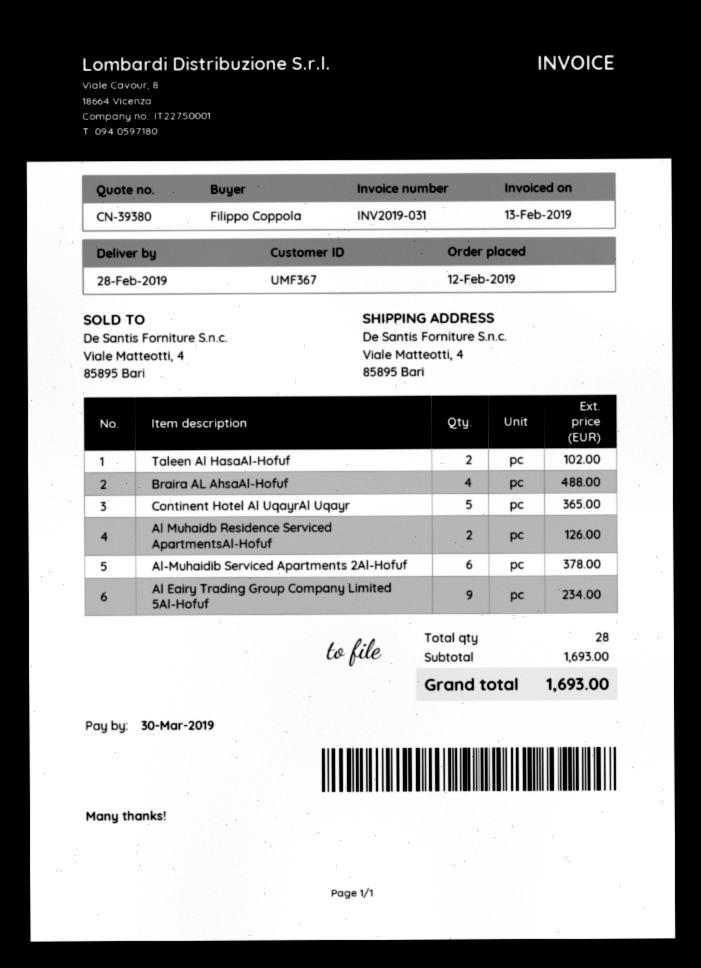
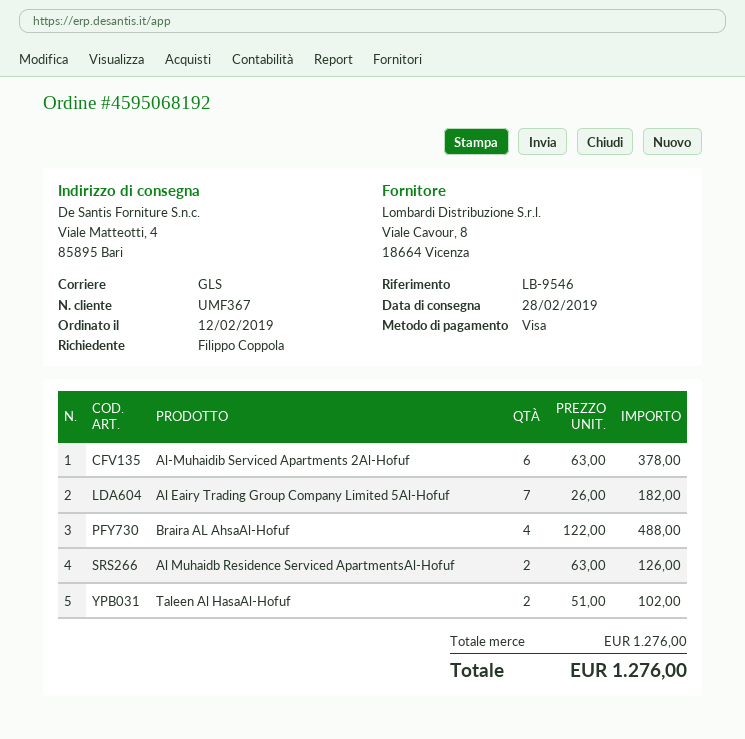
Continent Hotel Al UqayrAl Uqayr: 5 for 365.00 -> none
Al Eairy Trading Group Company Limited 5Al-Hofuf: 9 for 234.00 -> 7 for 182.00
subtotal: 1693.00 -> 1276.00
total: 1693.00 -> 1276.00

